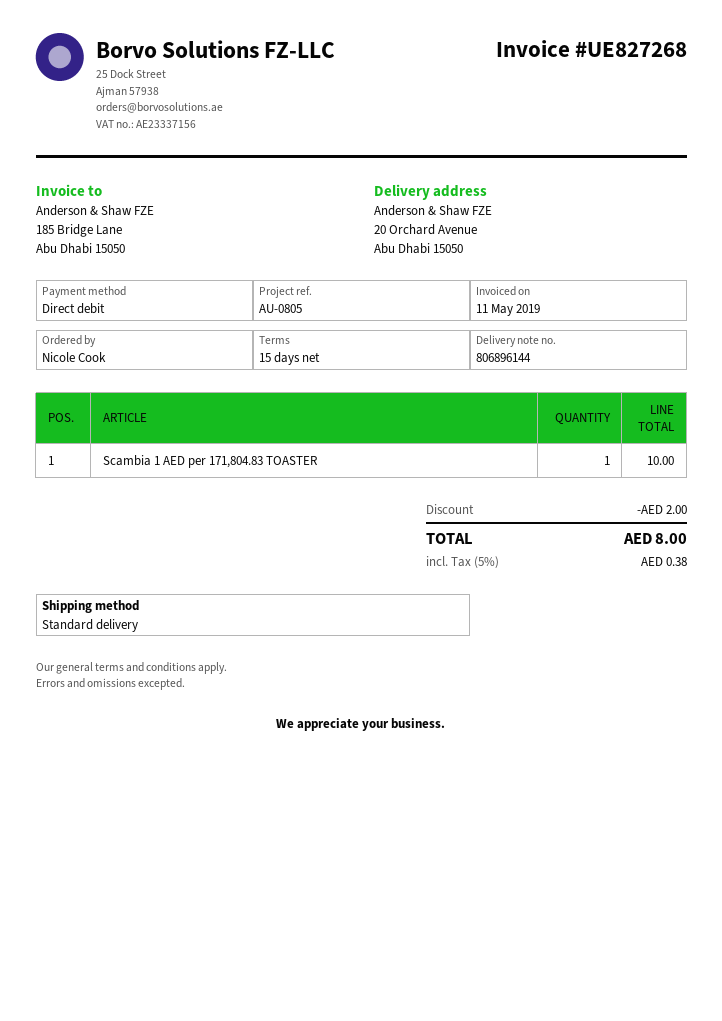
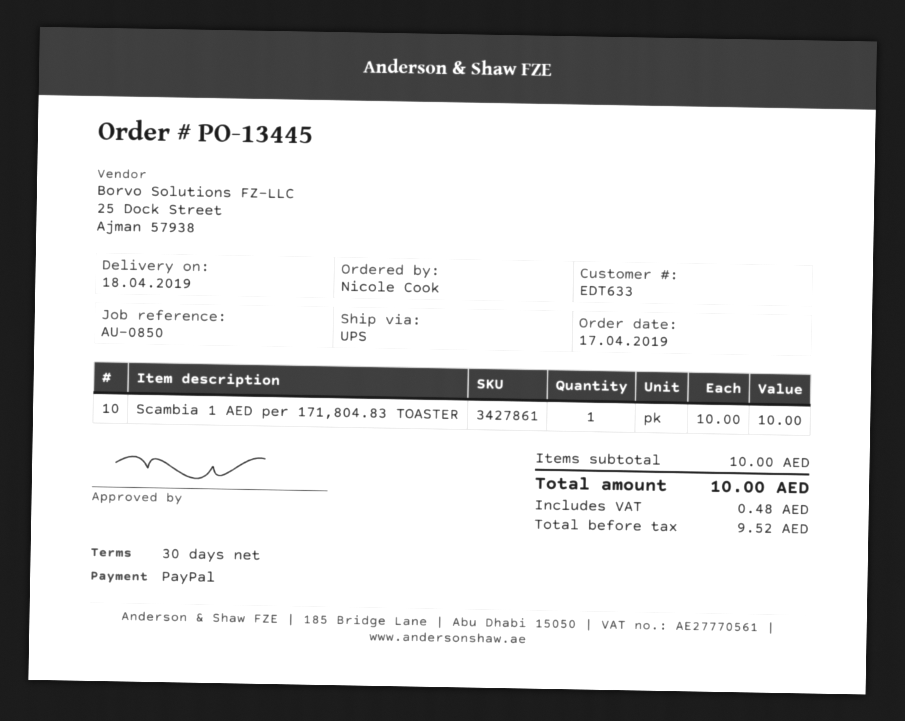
payment terms: 15 days -> 30 days
reference: AU-0805 -> AU-0850
payment method: direct debit -> PayPal
shipping method: standard -> UPS
discount: 2.00 -> none
tax: 0.38 -> 0.48
total: 8.00 -> 10.00

